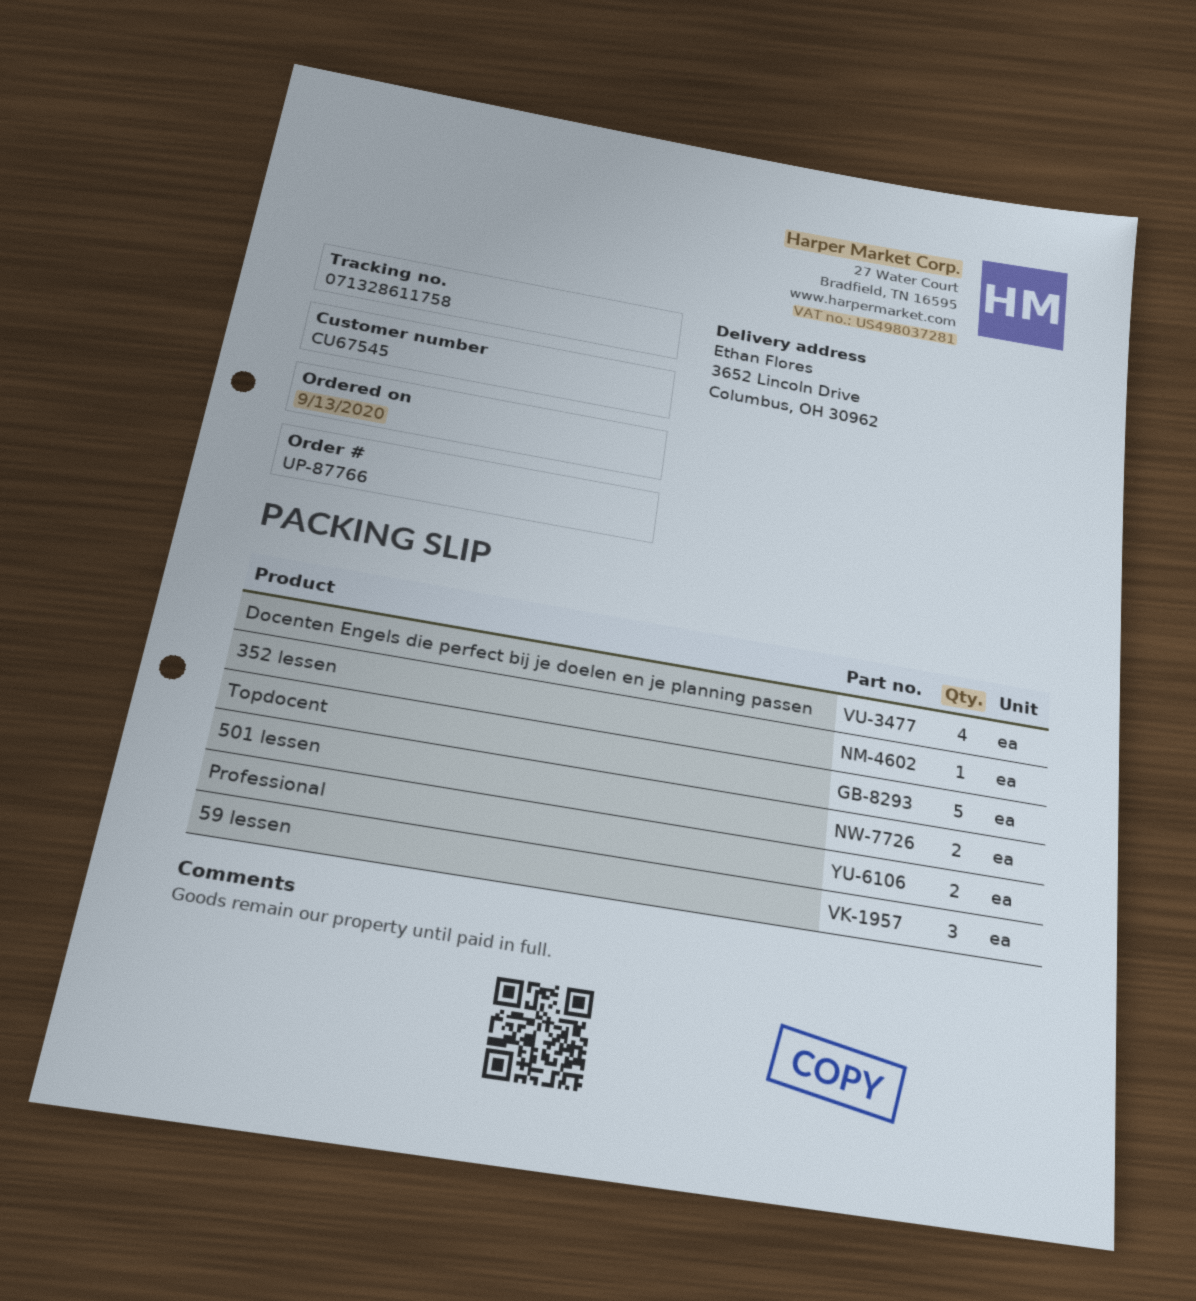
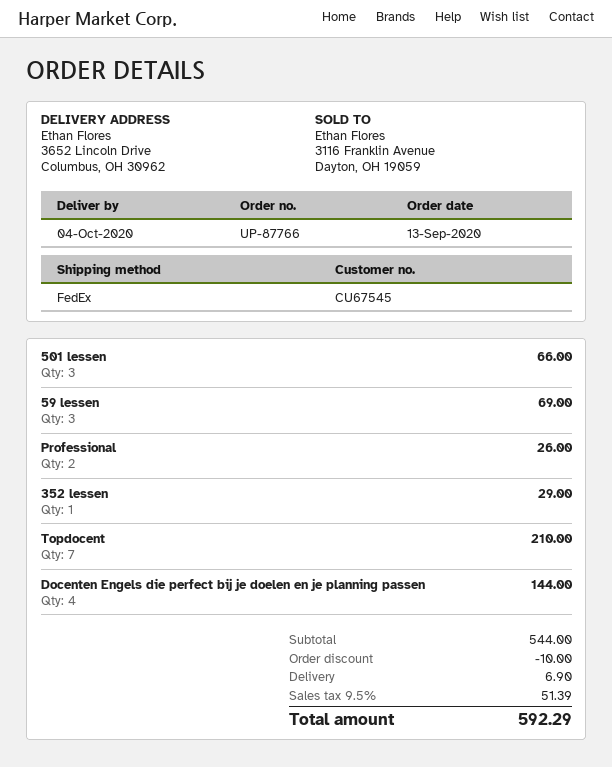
Topdocent: 5 -> 7
501 lessen: 2 -> 3

